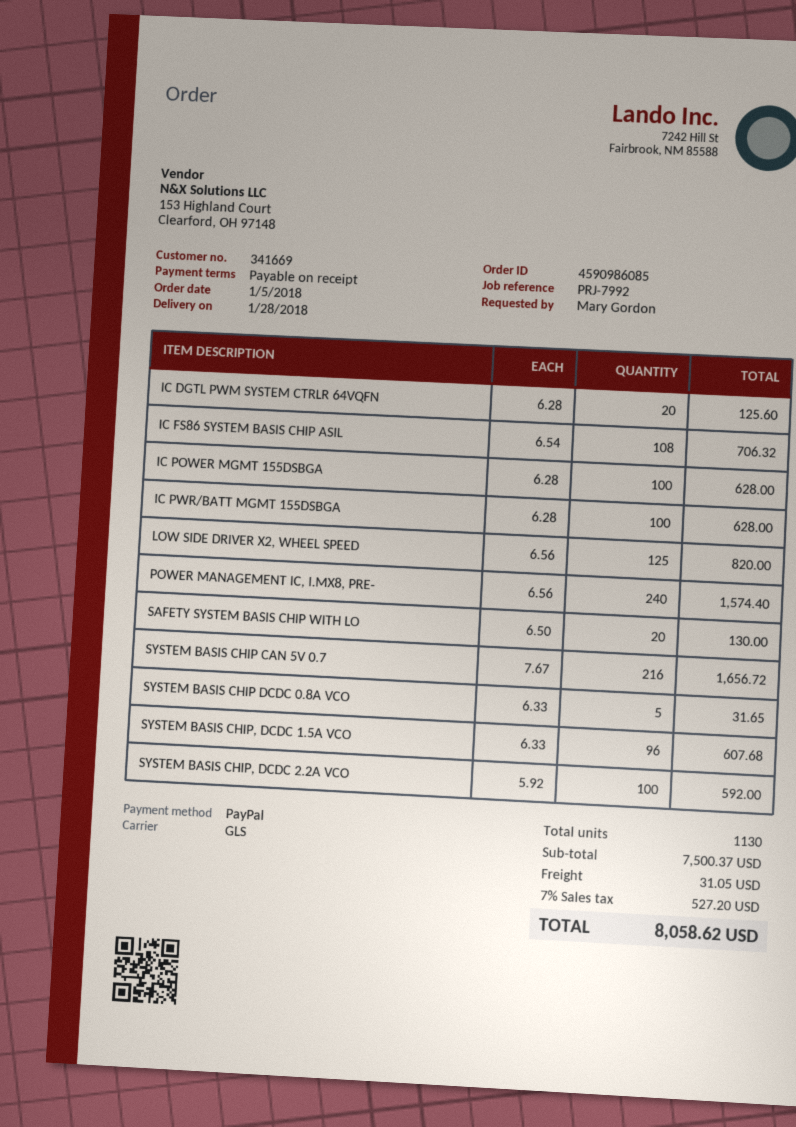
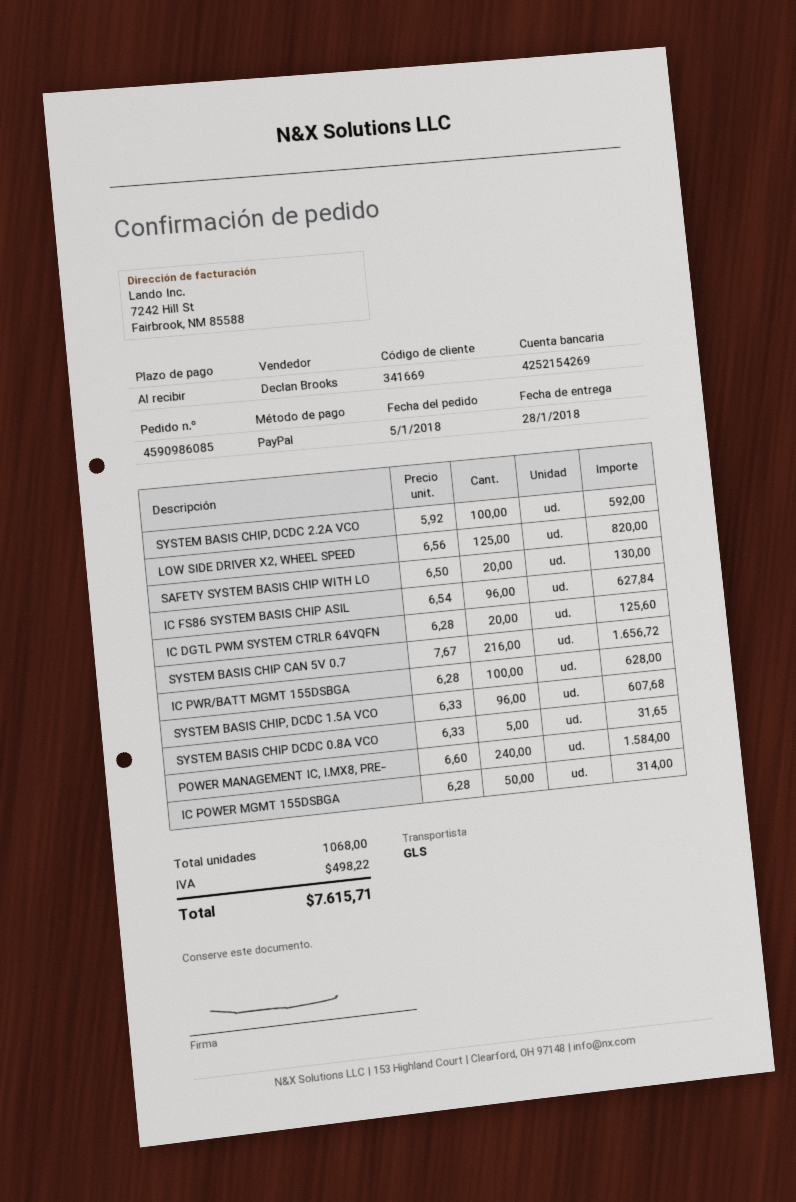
IC FS86 SYSTEM BASIS CHIP ASIL: 108 x 6.54 = 706.32 -> 96 x 6.54 = 627.84
IC POWER MGMT 155DSBGA: 100 x 6.28 = 628.00 -> 50 x 6.28 = 314.00
POWER MANAGEMENT IC, I.MX8, PRE-: 240 x 6.56 = 1574.40 -> 240 x 6.60 = 1584.00
total quantity: 1130 -> 1068
shipping: 31.05 -> none
tax: 527.20 -> 498.22
total: 8058.62 -> 7615.71

